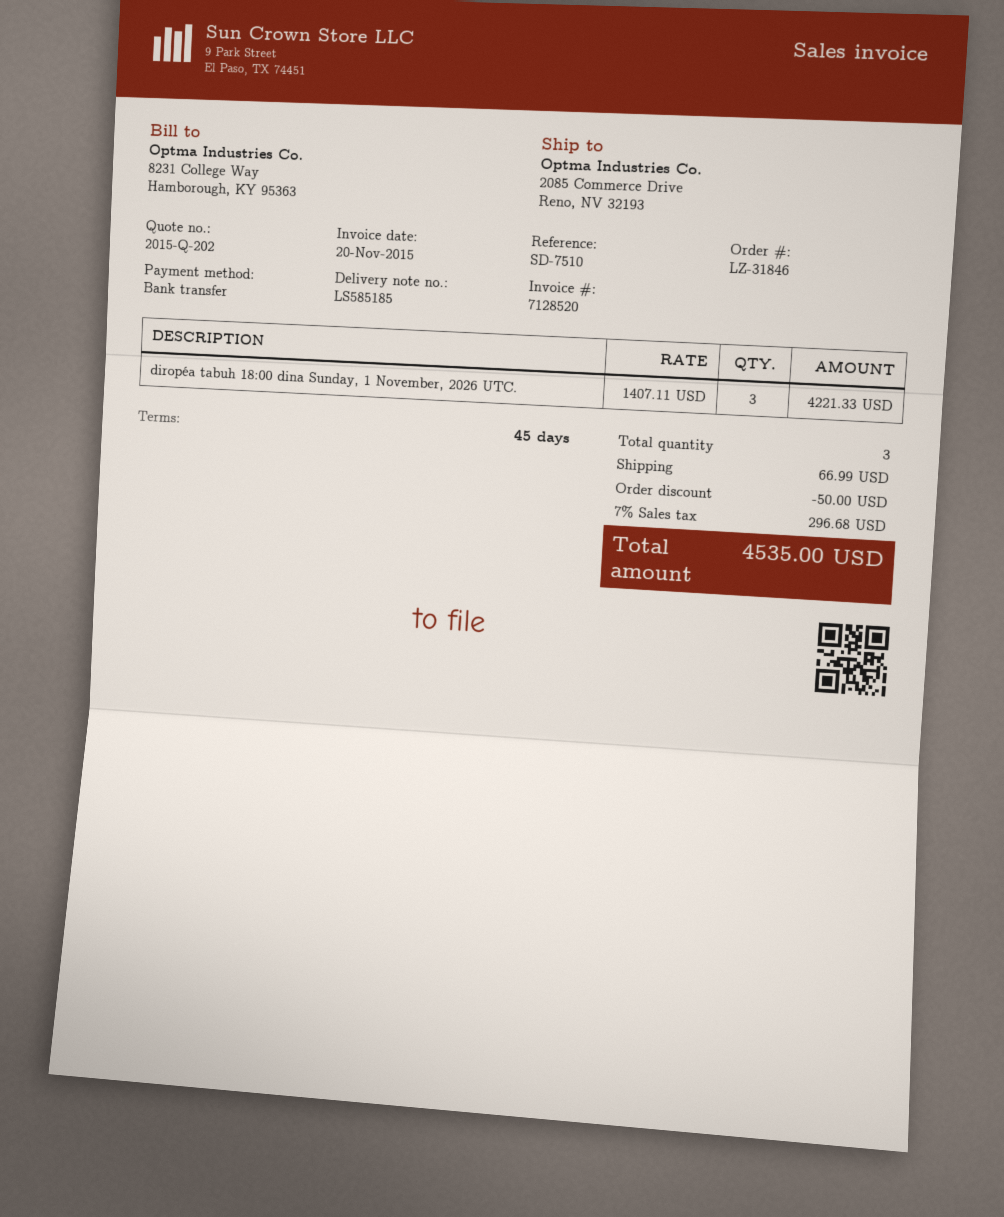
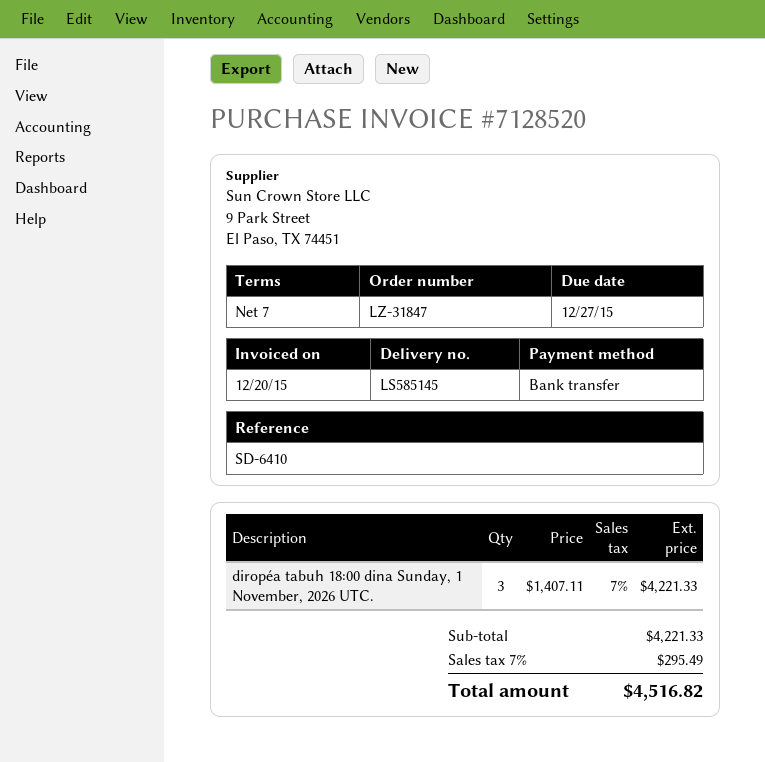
order number: LZ-31846 -> LZ-31847
delivery note number: LS585185 -> LS585145
invoice date: 2015-11-20 -> 2015-12-20
payment terms: 45 days -> 7 days
reference: SD-7510 -> SD-6410
discount: 50.00 -> none
shipping: 66.99 -> none
tax: 7% = 296.68 -> 7% = 295.49
total: 4535.00 -> 4516.82

